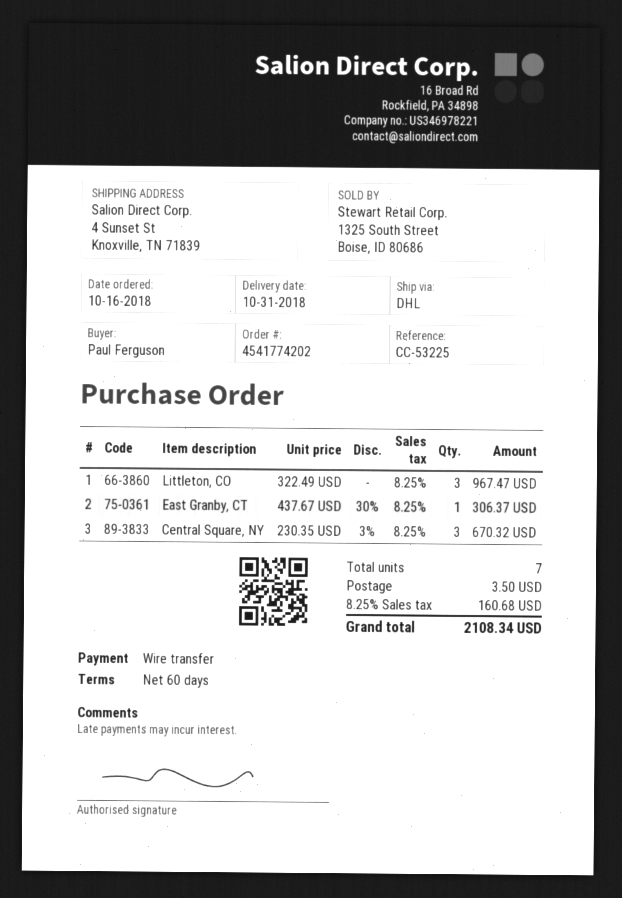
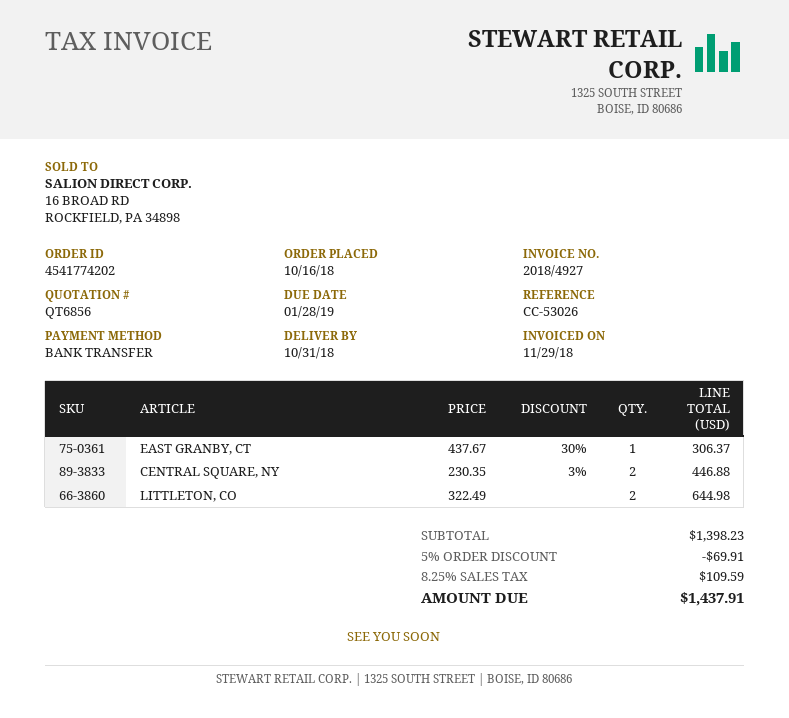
reference: CC-53225 -> CC-53026
Littleton, CO: 3 x 322.49 = 967.47 -> 2 x 322.49 = 644.98
Central Square, NY: 3 x 230.35 - 3% = 670.32 -> 2 x 230.35 - 3% = 446.88
discount: none -> 5% = 69.91
shipping: 3.50 -> none
tax: 8.25% = 160.68 -> 8.25% = 109.59
total: 2108.34 -> 1437.91

